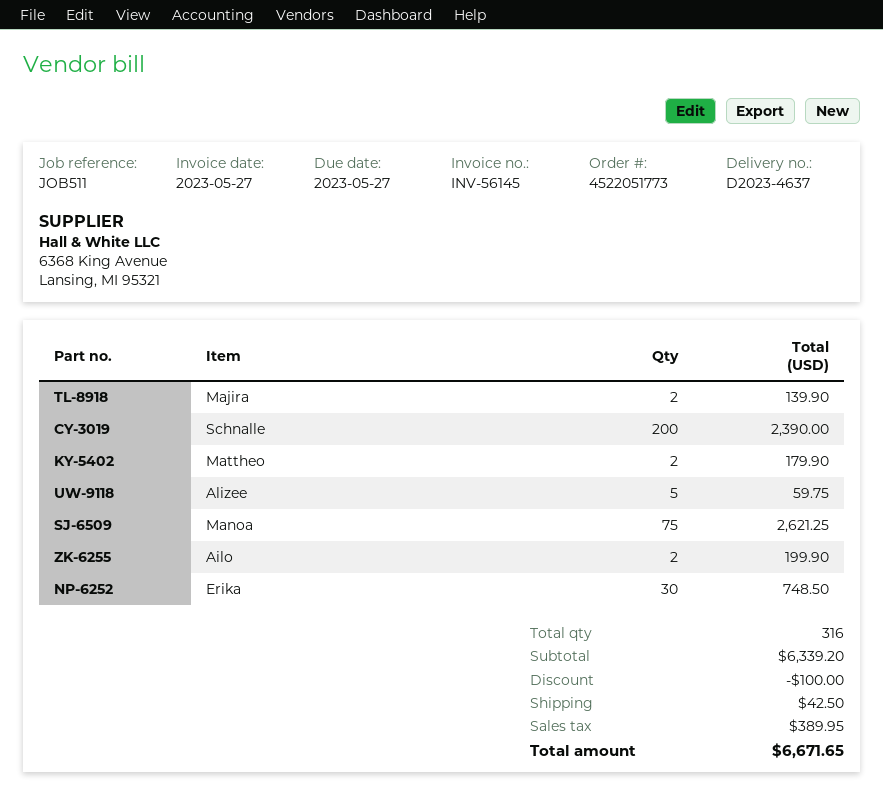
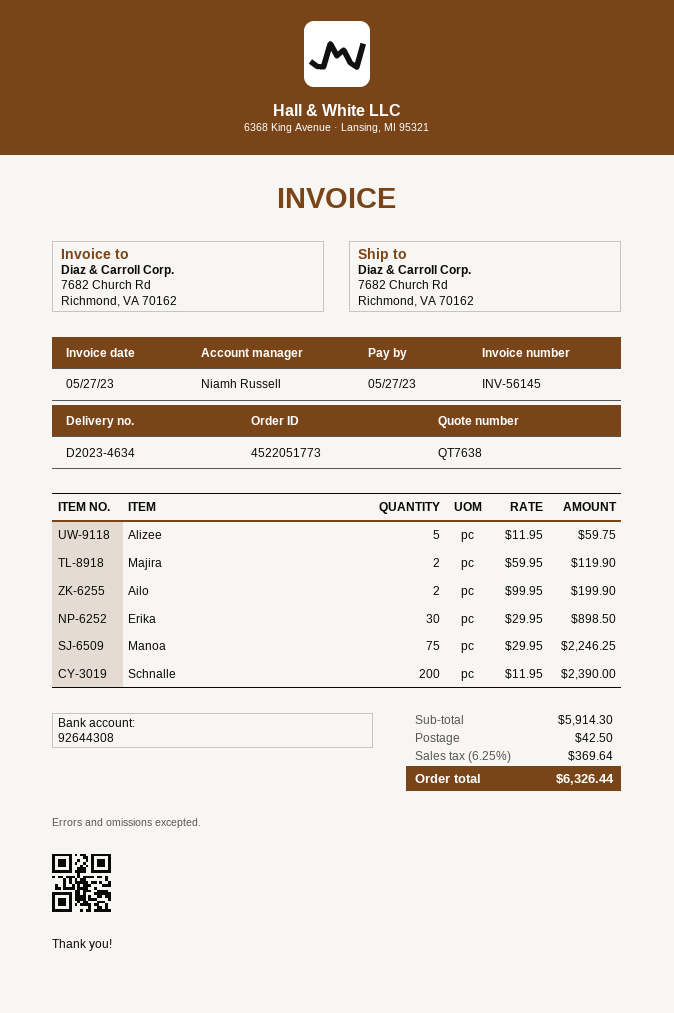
delivery note number: D2023-4637 -> D2023-4634
Majira: 2 for 139.90 -> 2 for 119.90
Mattheo: 2 for 179.90 -> none
Manoa: 75 for 2621.25 -> 75 for 2246.25
Erika: 30 for 748.50 -> 30 for 898.50
subtotal: 6339.20 -> 5914.30
discount: 100.00 -> none
tax: 389.95 -> 369.64
total: 6671.65 -> 6326.44

